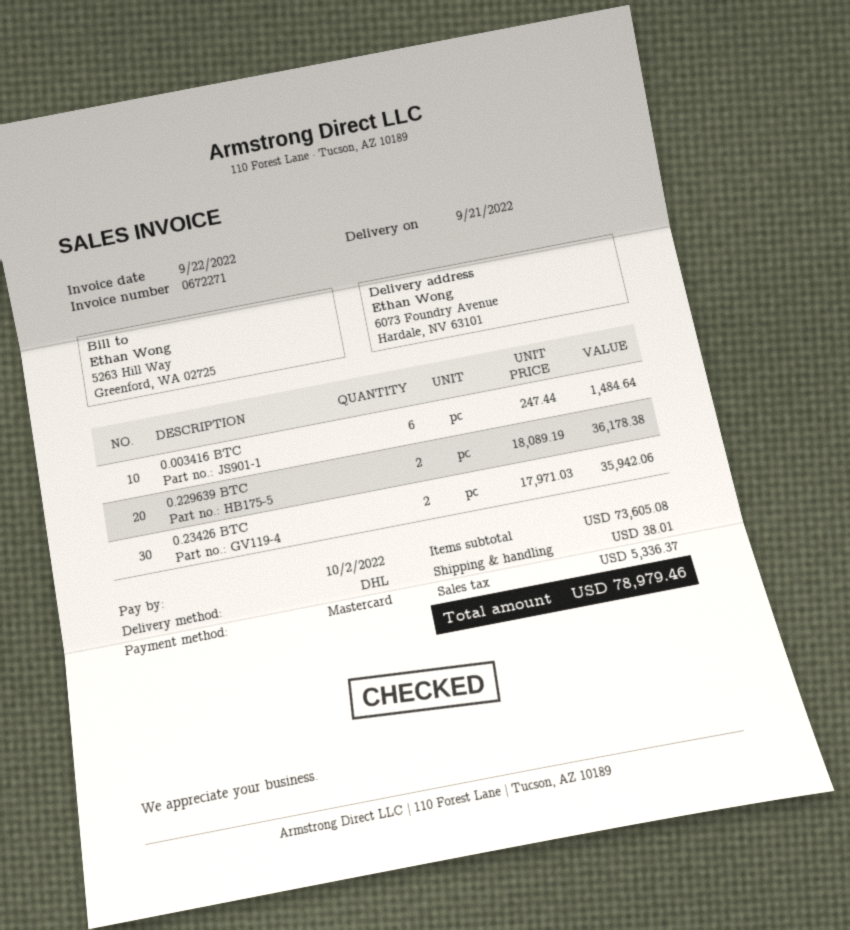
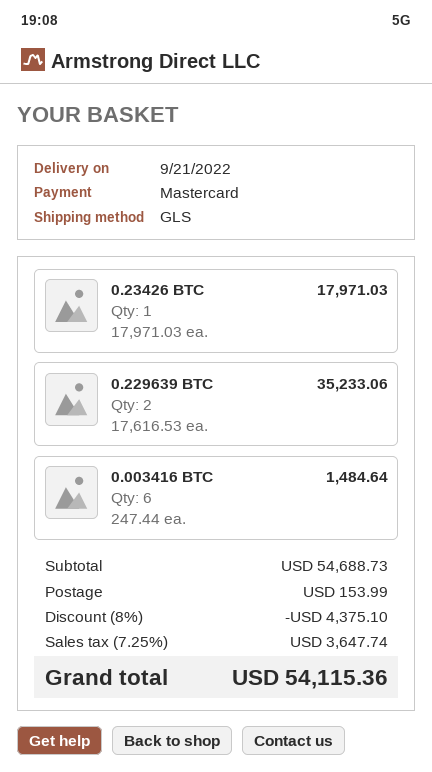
shipping method: DHL -> GLS
0.229639 BTC: 2 x 18089.19 = 36178.38 -> 2 x 17616.53 = 35233.06
0.23426 BTC: 2 x 17971.03 = 35942.06 -> 1 x 17971.03 = 17971.03
subtotal: 73605.08 -> 54688.73
discount: none -> 8% = 4375.10
shipping: 38.01 -> 153.99
tax: 5336.37 -> 3647.74
total: 78979.46 -> 54115.36

